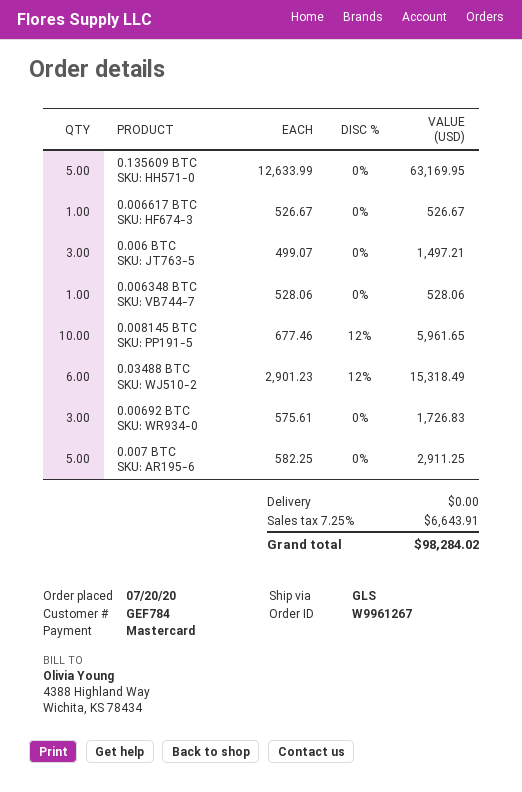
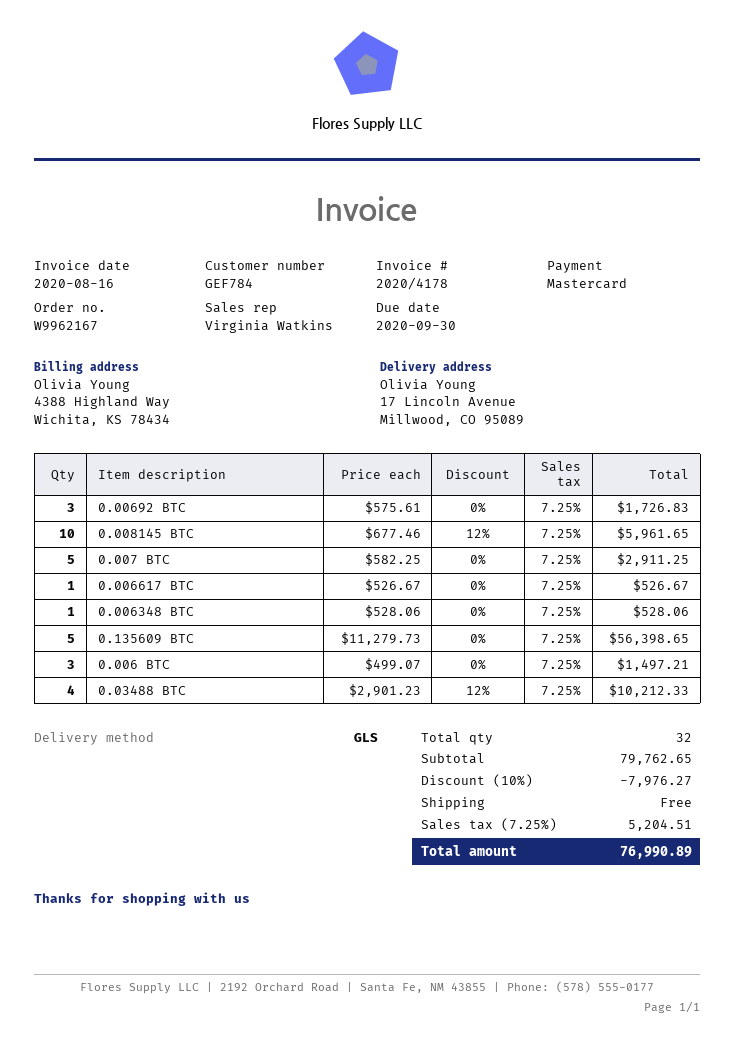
order number: W9961267 -> W9962167
0.135609 BTC: 5 x 12633.99 = 63169.95 -> 5 x 11279.73 = 56398.65
0.03488 BTC: 6 x 2901.23 - 12% = 15318.49 -> 4 x 2901.23 - 12% = 10212.33
discount: none -> 10% = 7976.27
tax: 7.25% = 6643.91 -> 7.25% = 5204.51
total: 98284.02 -> 76990.89

